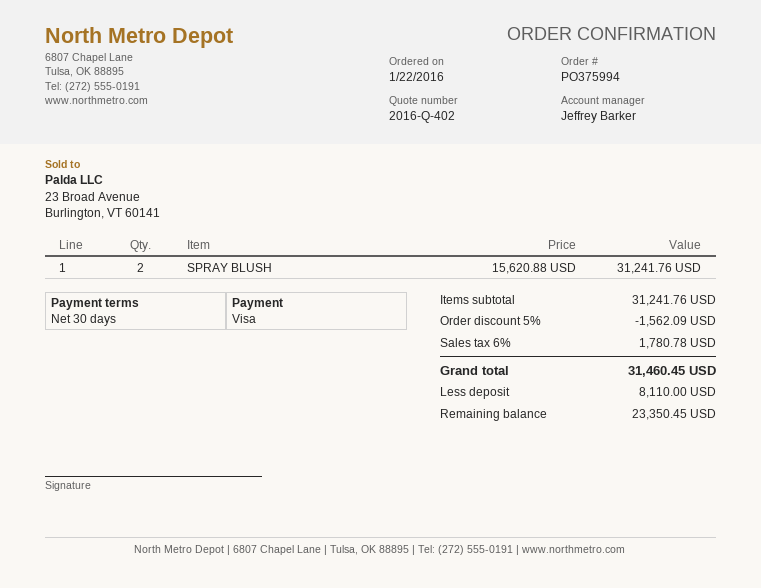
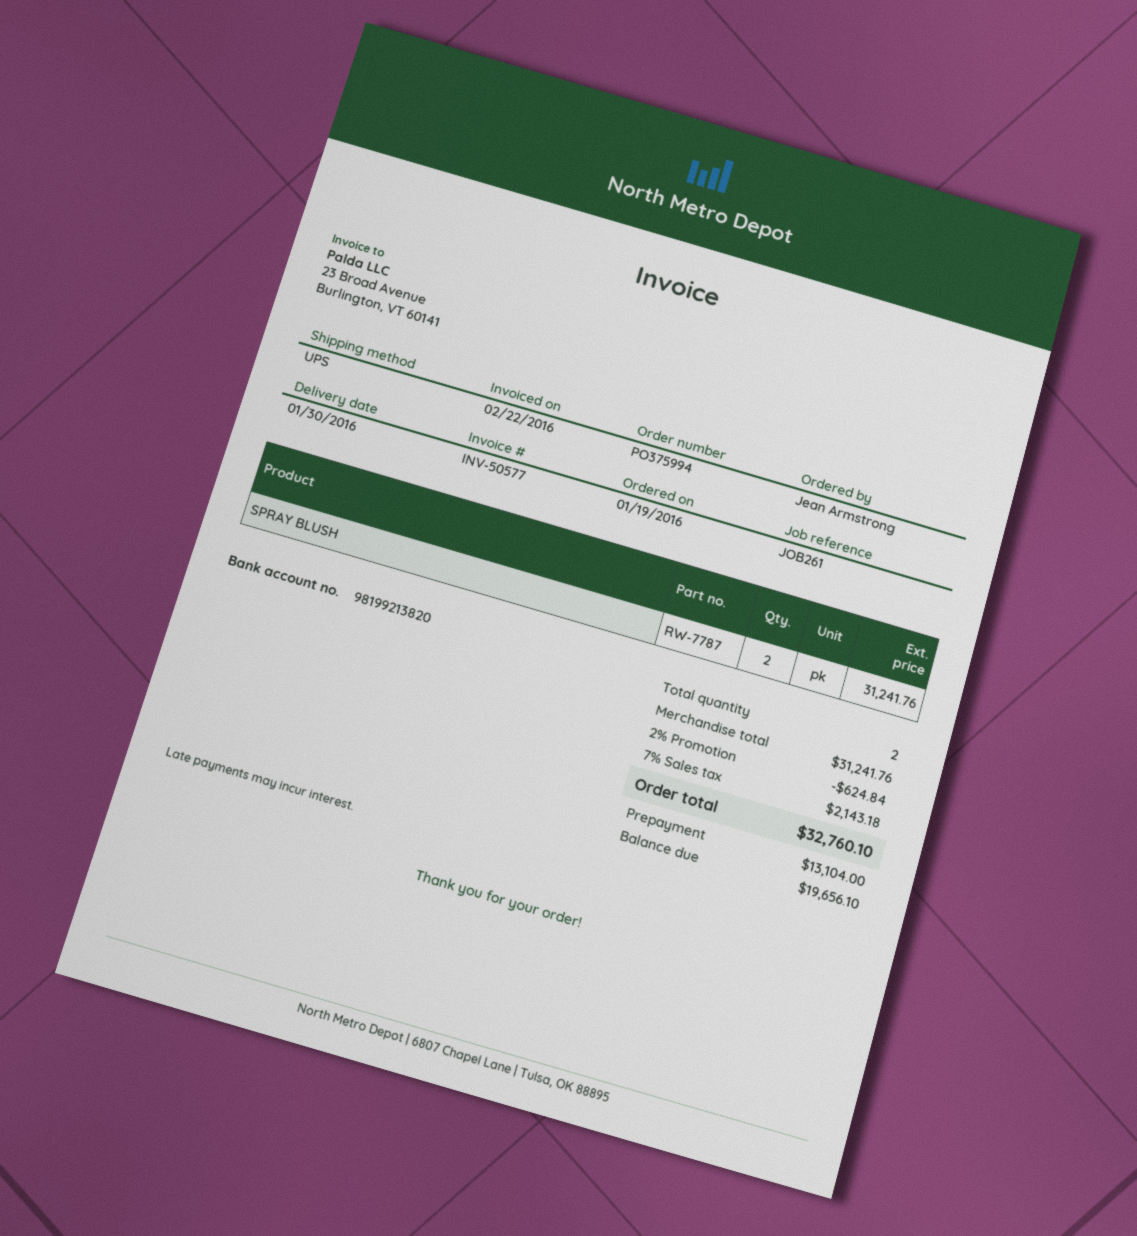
order date: 2016-01-22 -> 2016-01-19
discount: 5% = 1562.09 -> 2% = 624.84
tax: 6% = 1780.78 -> 7% = 2143.18
total: 31460.45 -> 32760.10
deposit: 8110.00 -> 13104.00
balance: 23350.45 -> 19656.10

